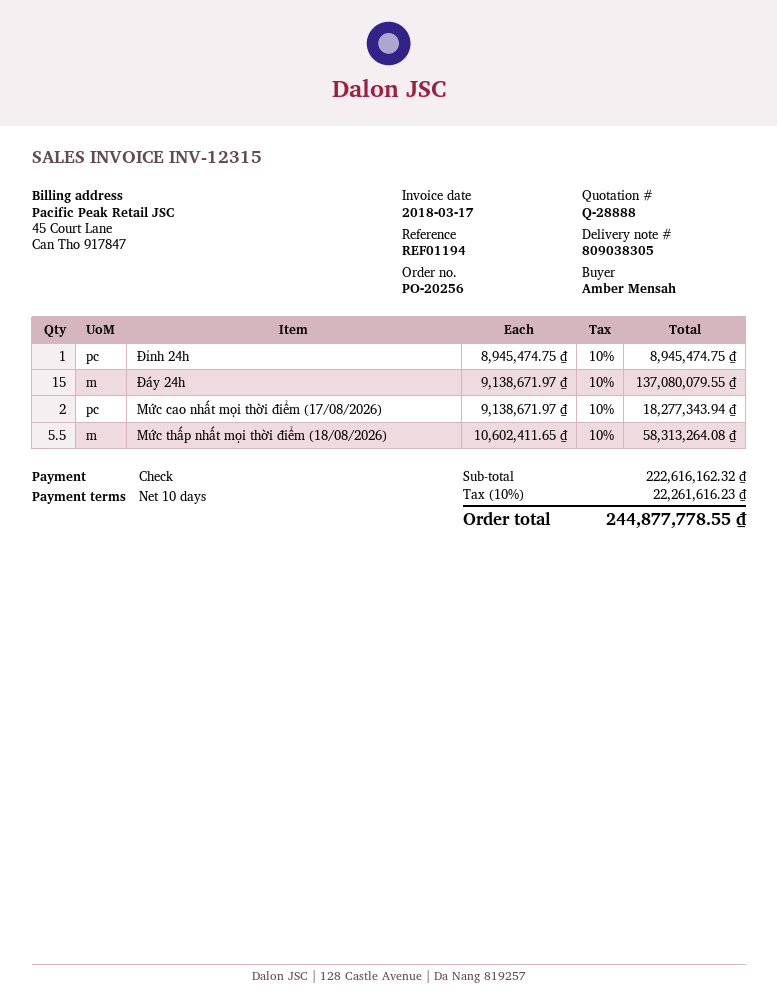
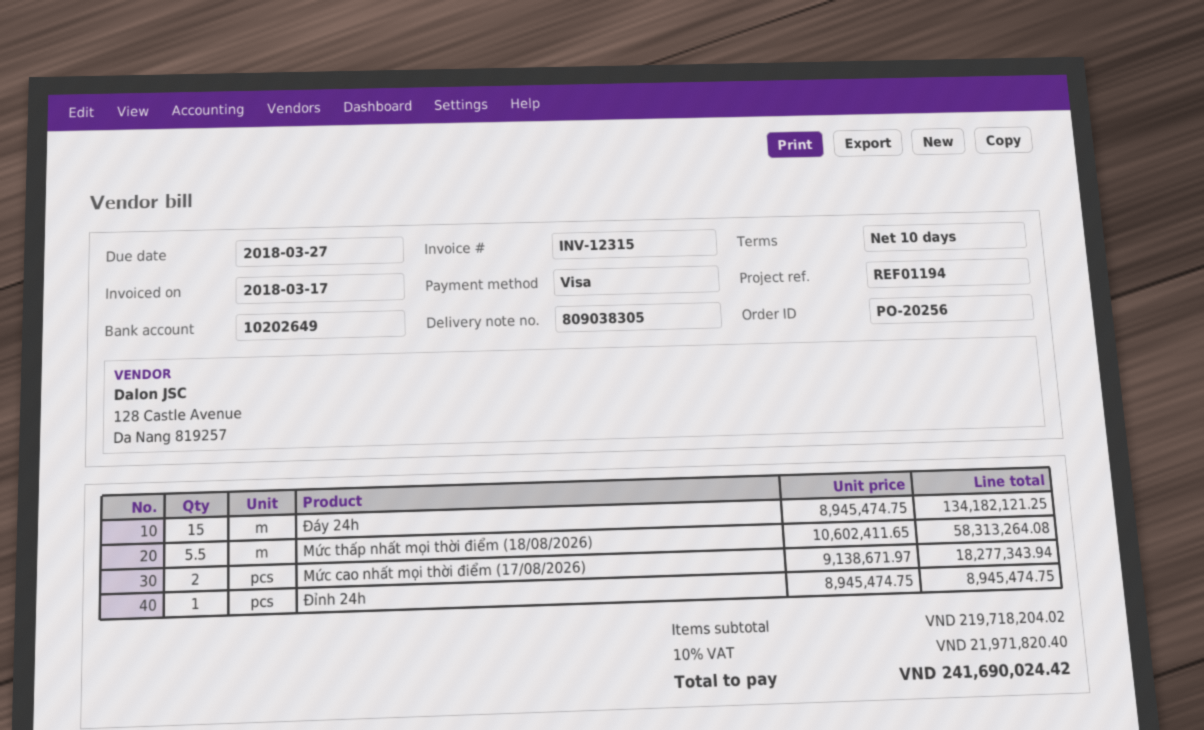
payment method: cheque -> Visa
Đáy 24h: 15 x 9138671.97 = 137080079.55 -> 15 x 8945474.75 = 134182121.25
subtotal: 222616162.32 -> 219718204.02
tax: 10% = 22261616.23 -> 10% = 21971820.40
total: 244877778.55 -> 241690024.42

